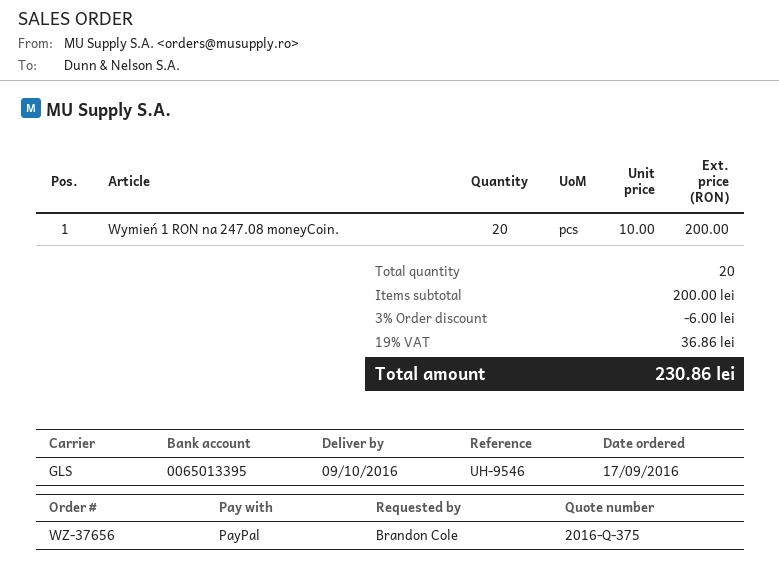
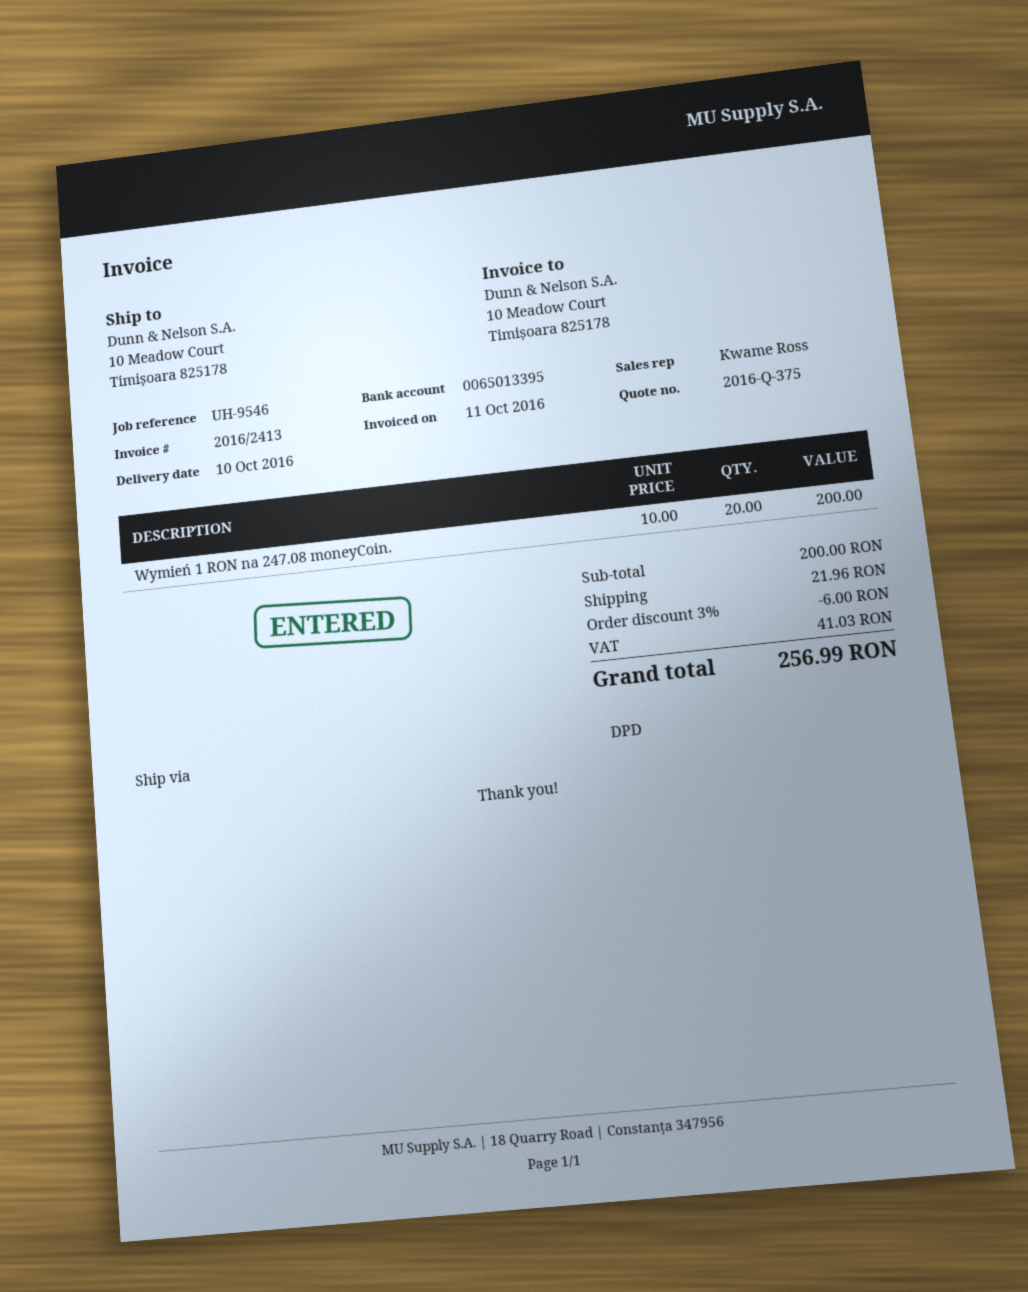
delivery date: 2016-10-09 -> 2016-10-10
shipping method: GLS -> DPD
shipping: none -> 21.96
tax: 36.86 -> 41.03
total: 230.86 -> 256.99

